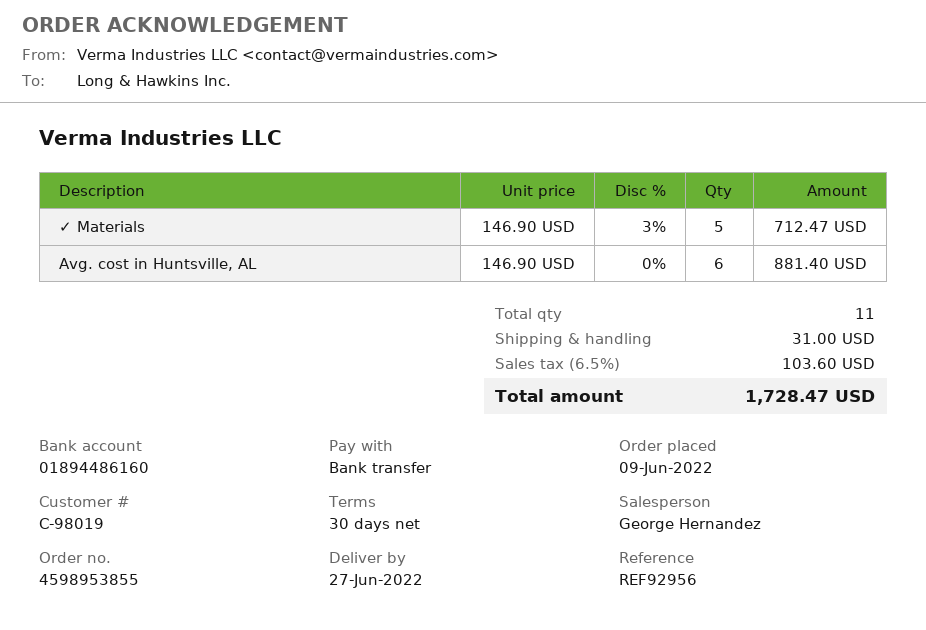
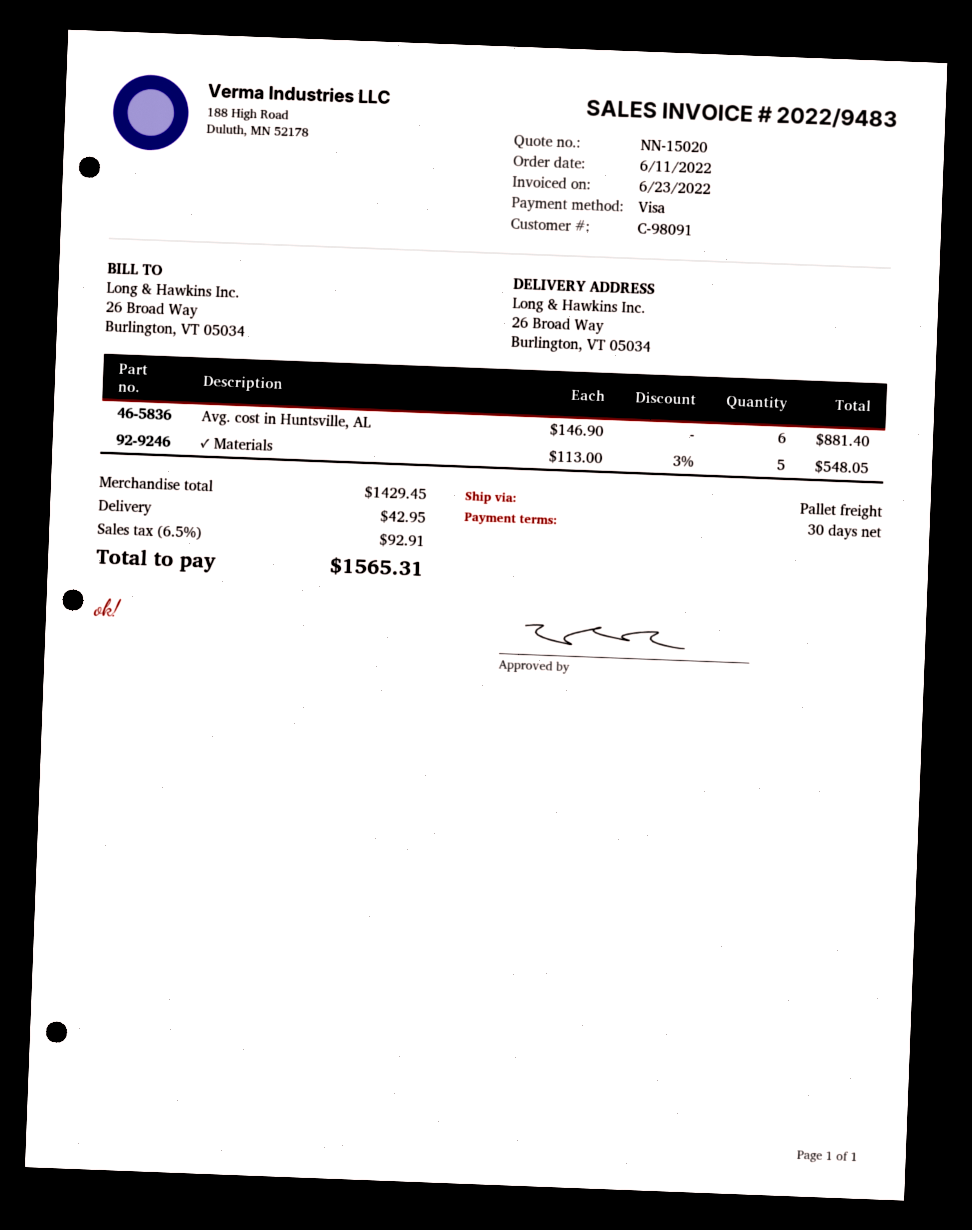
order date: 2022-06-09 -> 2022-06-11
customer number: C-98019 -> C-98091
payment method: bank transfer -> Visa
✓ Materials: 5 x 146.90 - 3% = 712.47 -> 5 x 113.00 - 3% = 548.05
shipping: 31.00 -> 42.95
tax: 6.5% = 103.60 -> 6.5% = 92.91
total: 1728.47 -> 1565.31

